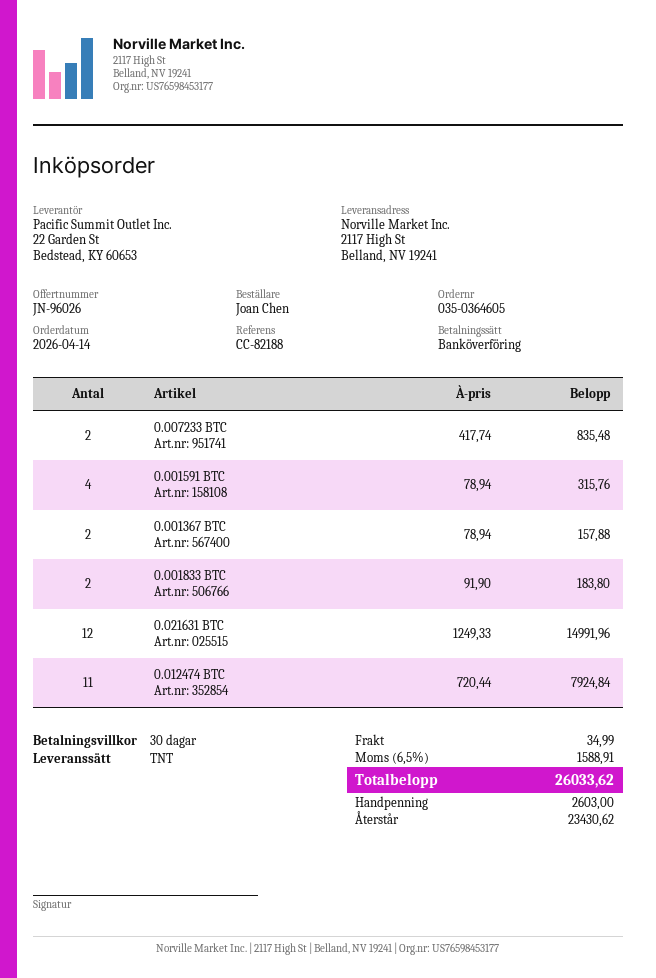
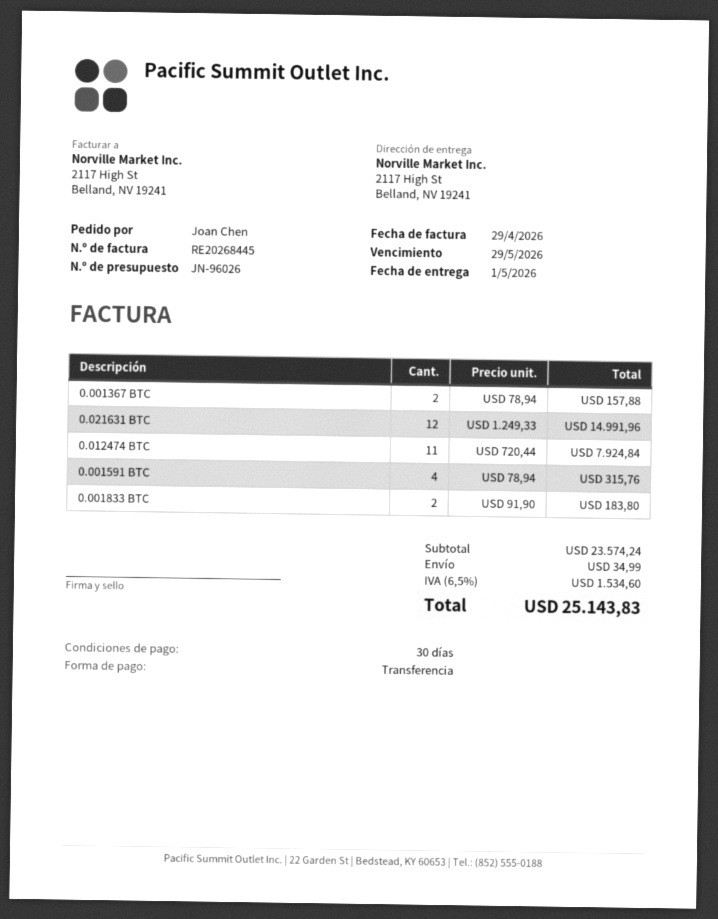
0.007233 BTC: 2 x 417.74 = 835.48 -> none
tax: 6.5% = 1588.91 -> 6.5% = 1534.60
total: 26033.62 -> 25143.83

